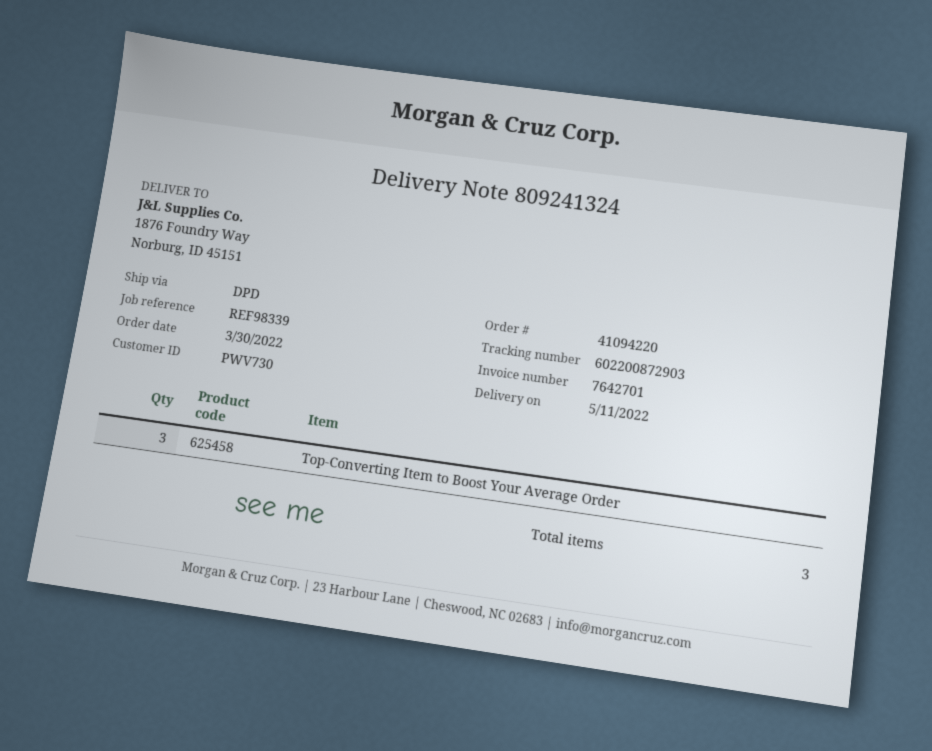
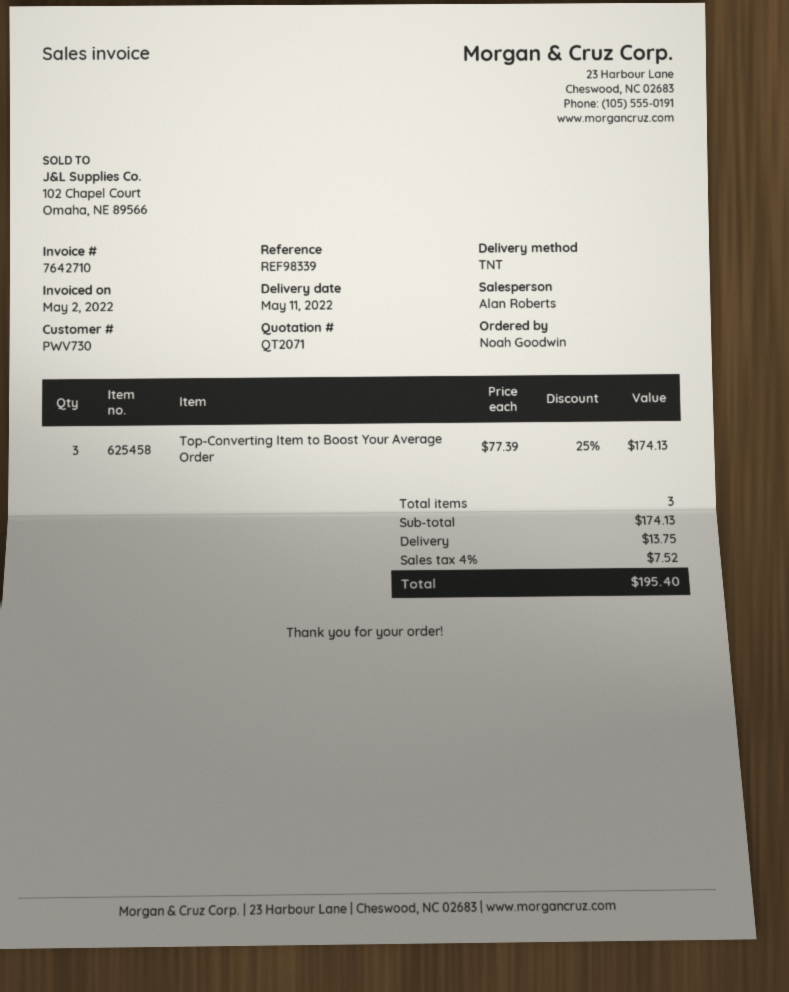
invoice number: 7642701 -> 7642710
shipping method: DPD -> TNT

